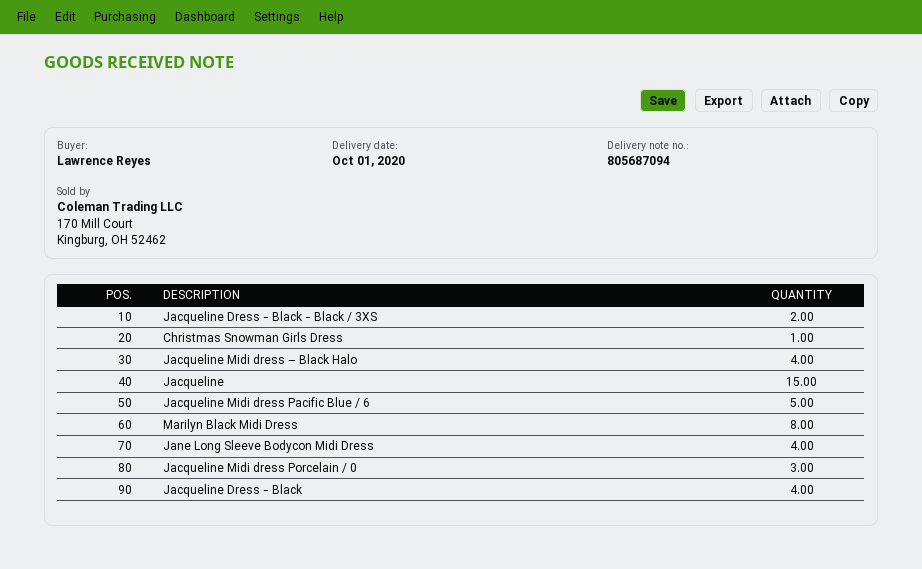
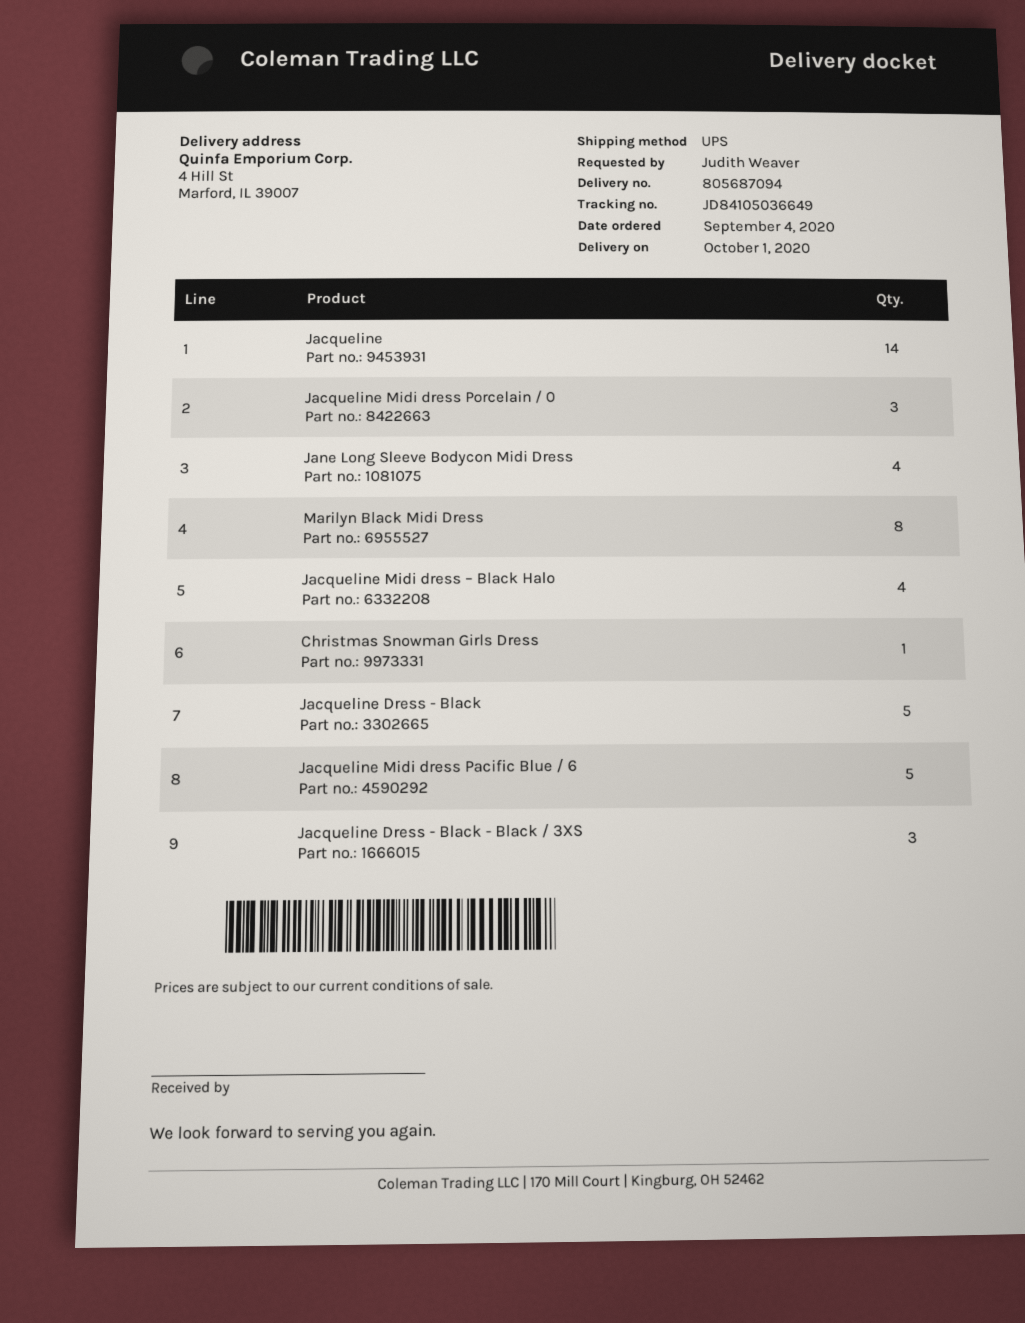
ordered by: Lawrence Reyes -> Judith Weaver
Jacqueline Dress - Black - Black / 3XS: 2 -> 3
Jacqueline: 15 -> 14
Jacqueline Dress - Black: 4 -> 5

